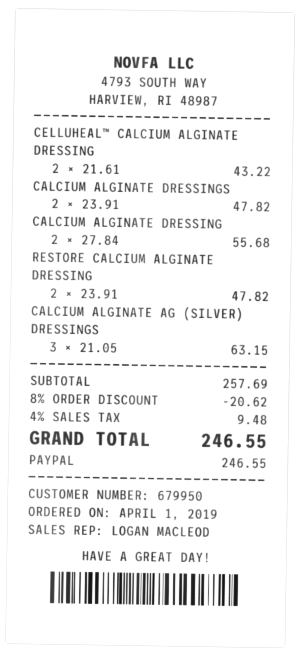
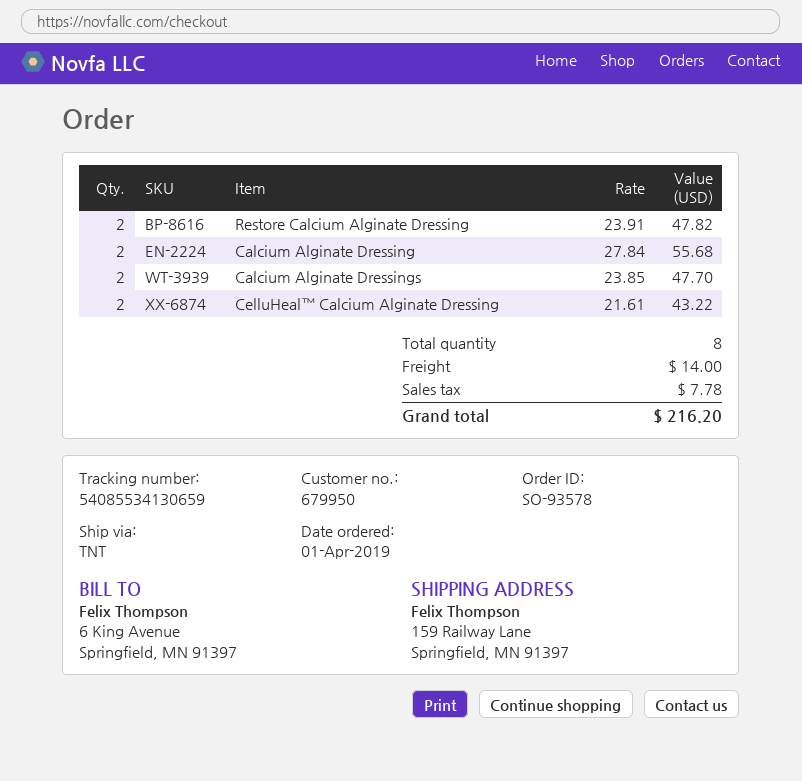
CALCIUM ALGINATE DRESSINGS: 2 x 23.91 = 47.82 -> 2 x 23.85 = 47.70
CALCIUM ALGINATE AG (SILVER) DRESSINGS: 3 x 21.05 = 63.15 -> none
discount: 8% = 20.62 -> none
shipping: none -> 14.00
tax: 9.48 -> 7.78
total: 246.55 -> 216.20

